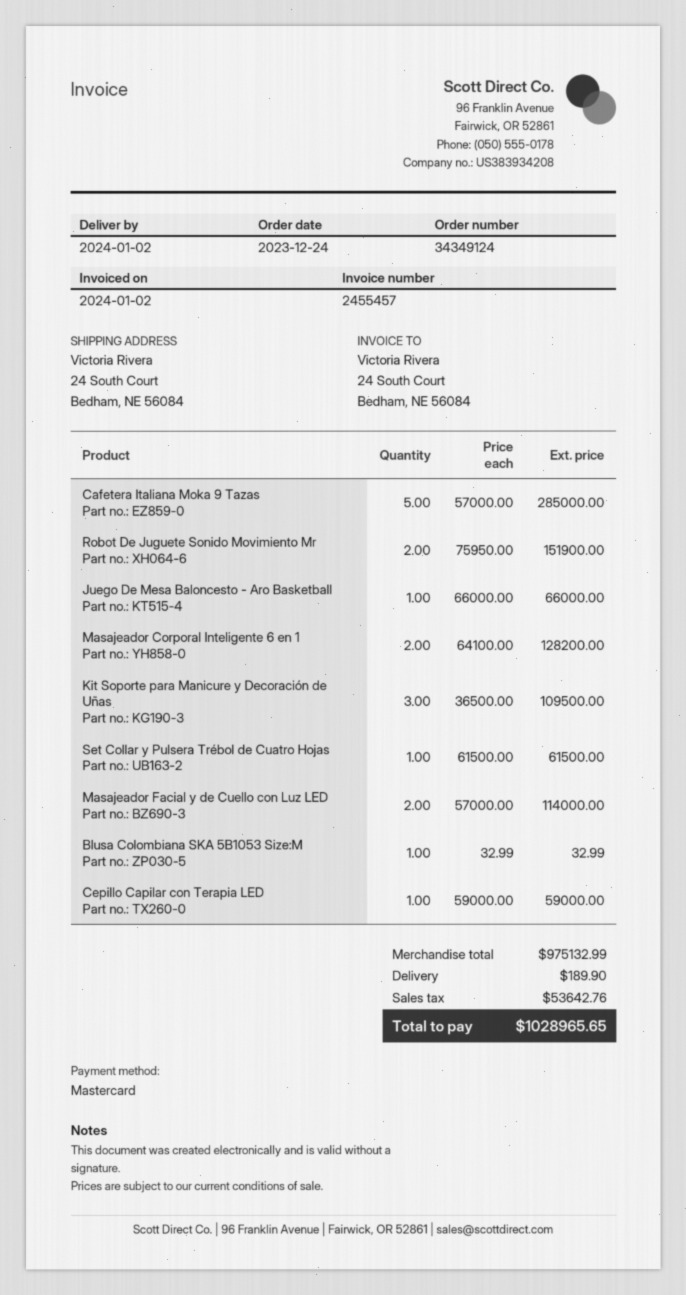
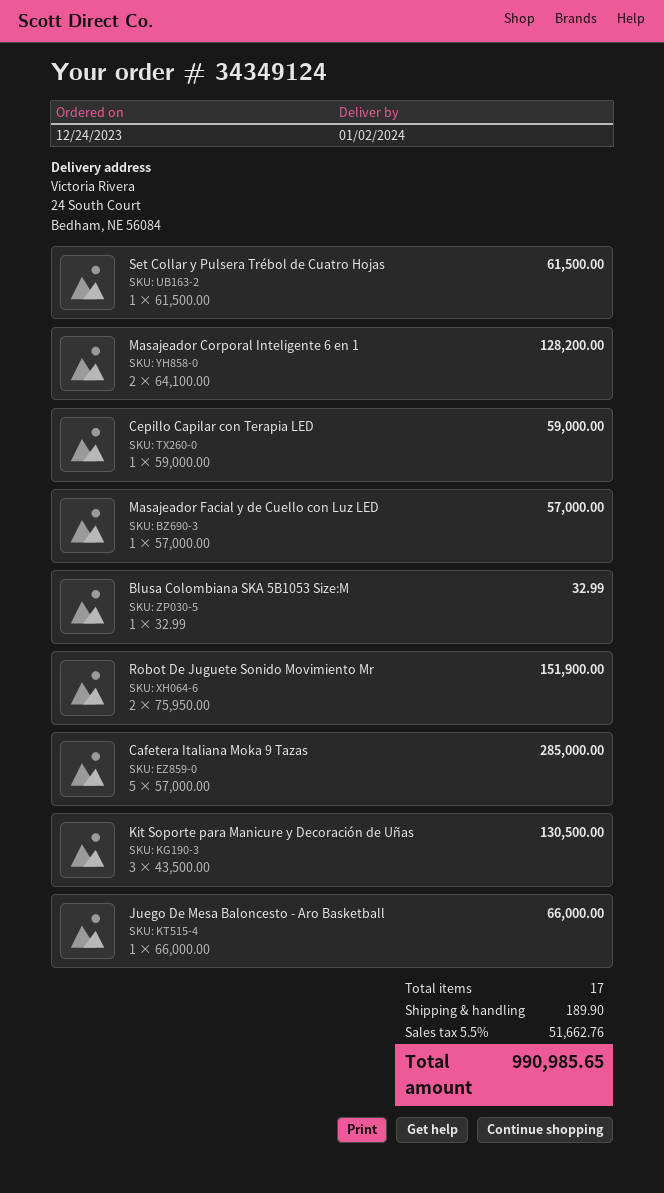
Kit Soporte para Manicure y Decoración de Uñas: 3 x 36500.00 = 109500.00 -> 3 x 43500.00 = 130500.00
Masajeador Facial y de Cuello con Luz LED: 2 x 57000.00 = 114000.00 -> 1 x 57000.00 = 57000.00
tax: 53642.76 -> 51662.76
total: 1028965.65 -> 990985.65

